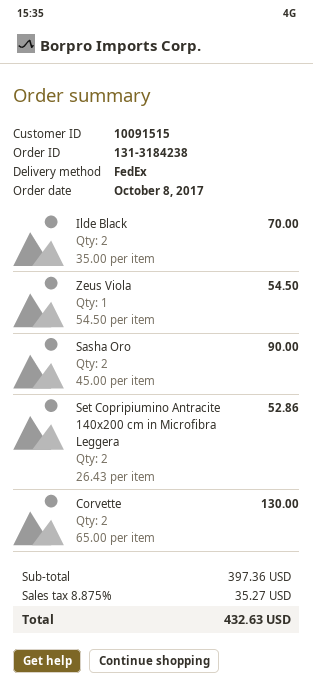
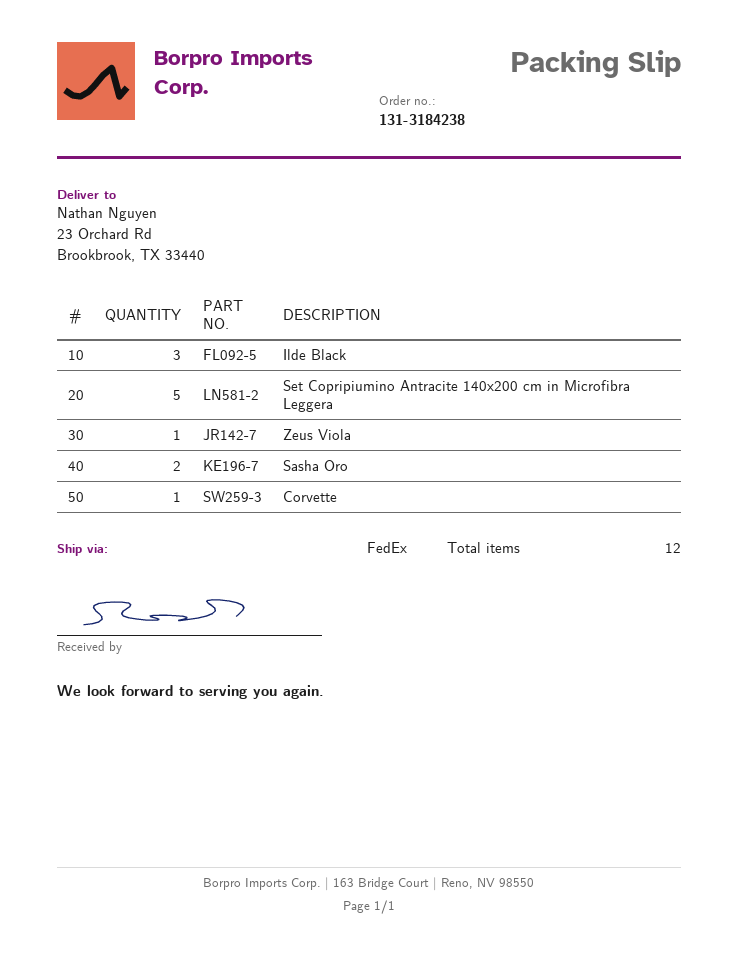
Ilde Black: 2 -> 3
Set Copripiumino Antracite 140x200 cm in Microfibra Leggera: 2 -> 5
Corvette: 2 -> 1

